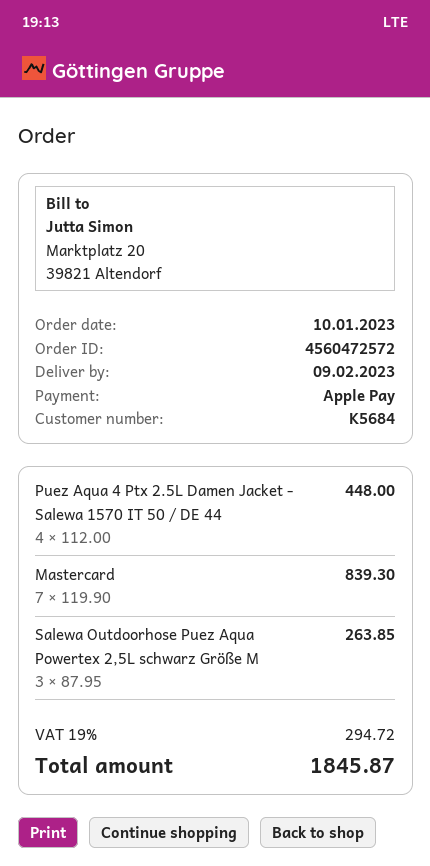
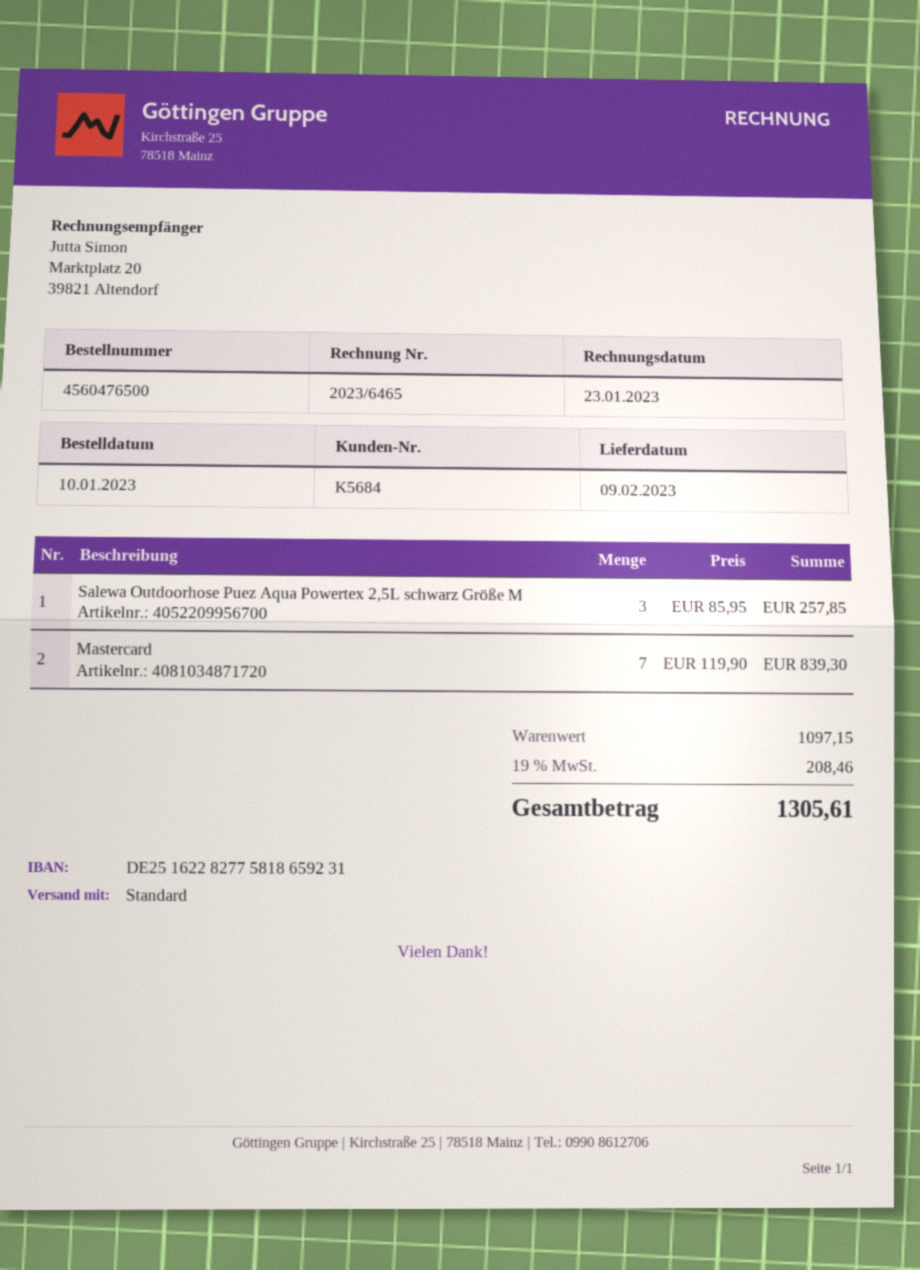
order number: 4560472572 -> 4560476500
Puez Aqua 4 Ptx 2.5L Damen Jacket - Salewa 1570 IT 50 / DE 44: 4 x 112.00 = 448.00 -> none
Salewa Outdoorhose Puez Aqua Powertex 2,5L schwarz Größe M: 3 x 87.95 = 263.85 -> 3 x 85.95 = 257.85
tax: 19% = 294.72 -> 19% = 208.46
total: 1845.87 -> 1305.61

